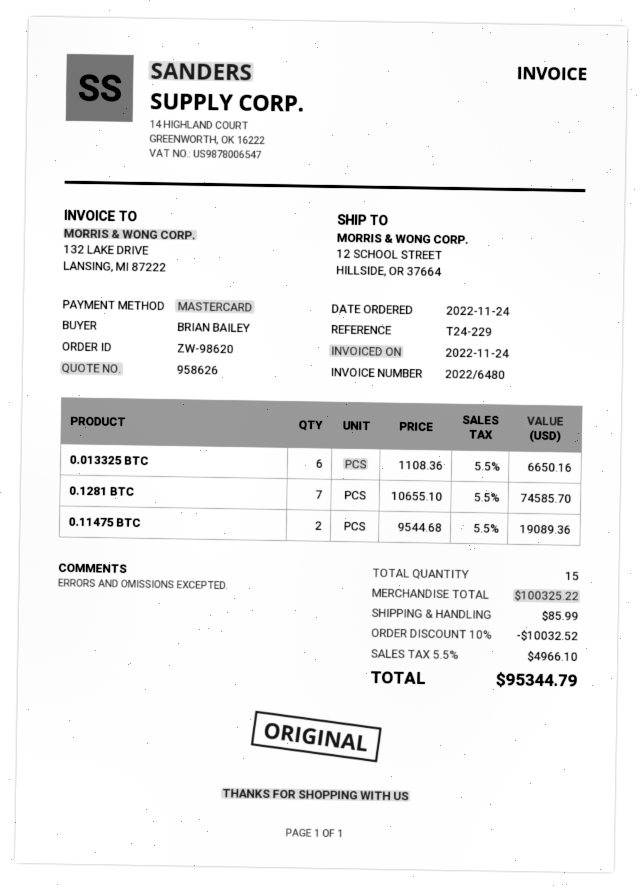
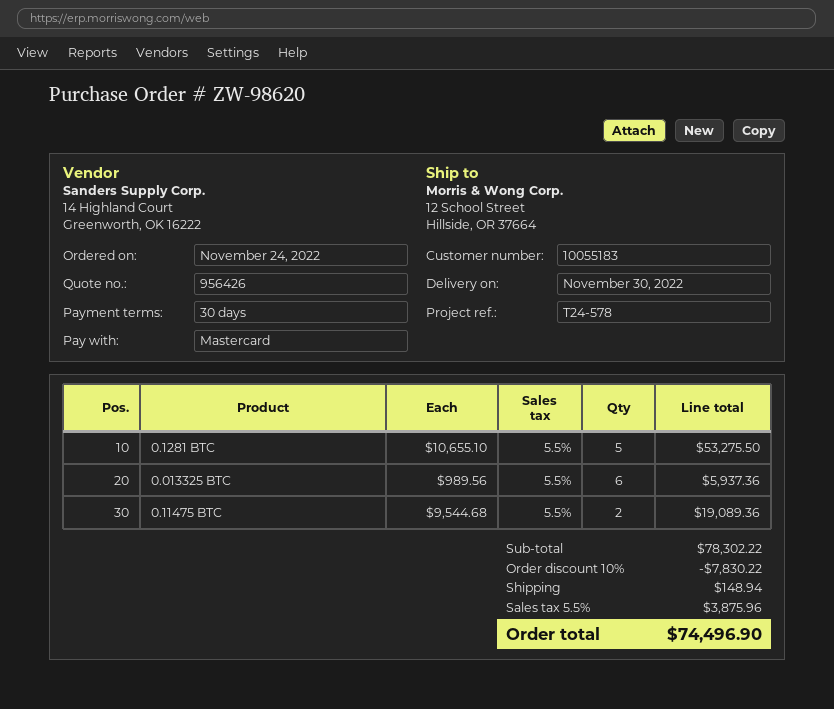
quote number: 958626 -> 956426
reference: T24-229 -> T24-578
0.013325 BTC: 6 x 1108.36 = 6650.16 -> 6 x 989.56 = 5937.36
0.1281 BTC: 7 x 10655.10 = 74585.70 -> 5 x 10655.10 = 53275.50
subtotal: 100325.22 -> 78302.22
discount: 10% = 10032.52 -> 10% = 7830.22
shipping: 85.99 -> 148.94
tax: 5.5% = 4966.10 -> 5.5% = 3875.96
total: 95344.79 -> 74496.90

